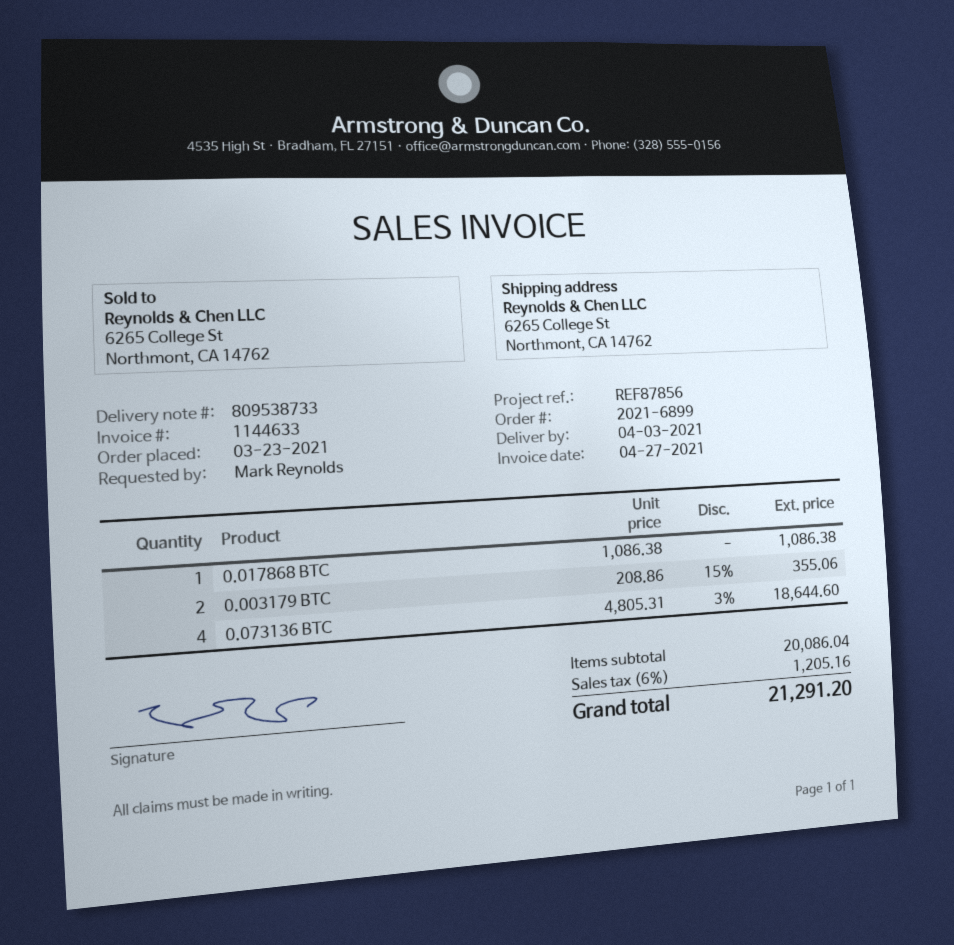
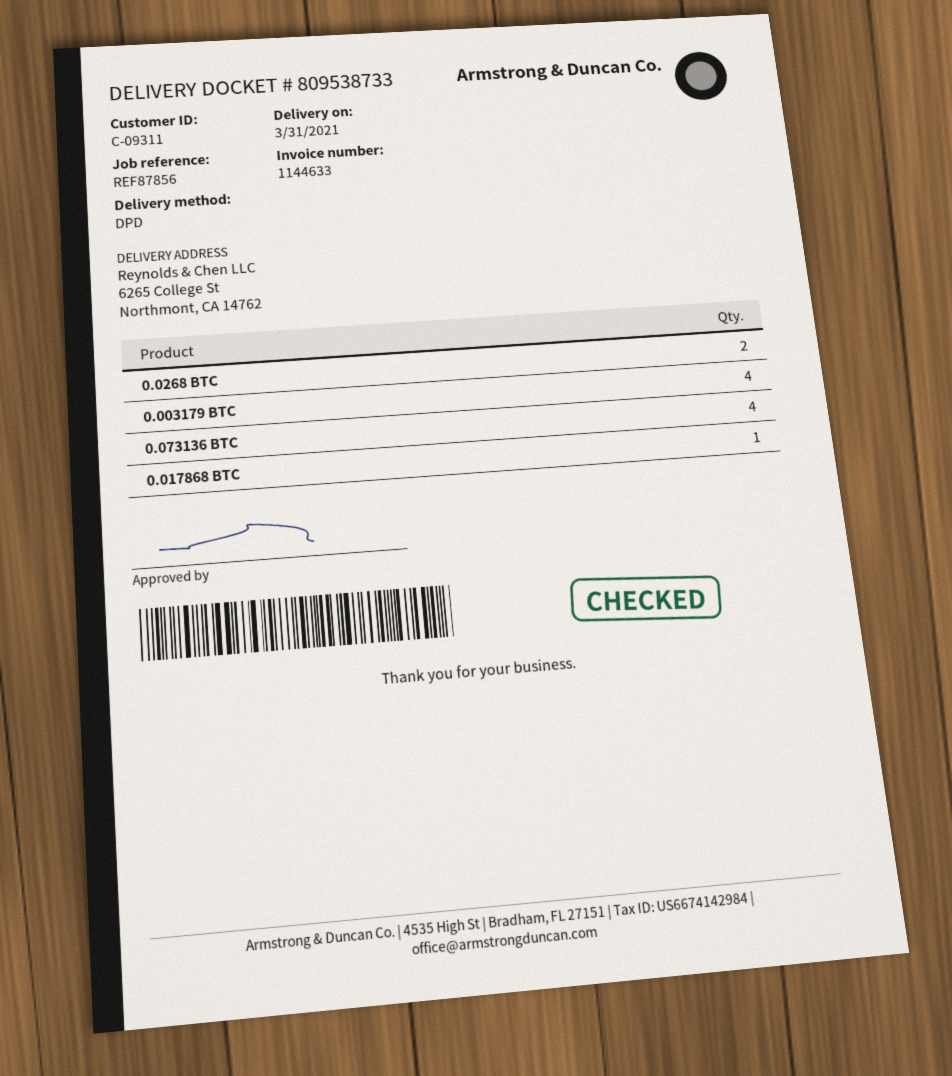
delivery date: 2021-04-03 -> 2021-03-31
0.003179 BTC: 2 -> 4
0.0268 BTC: none -> 2

